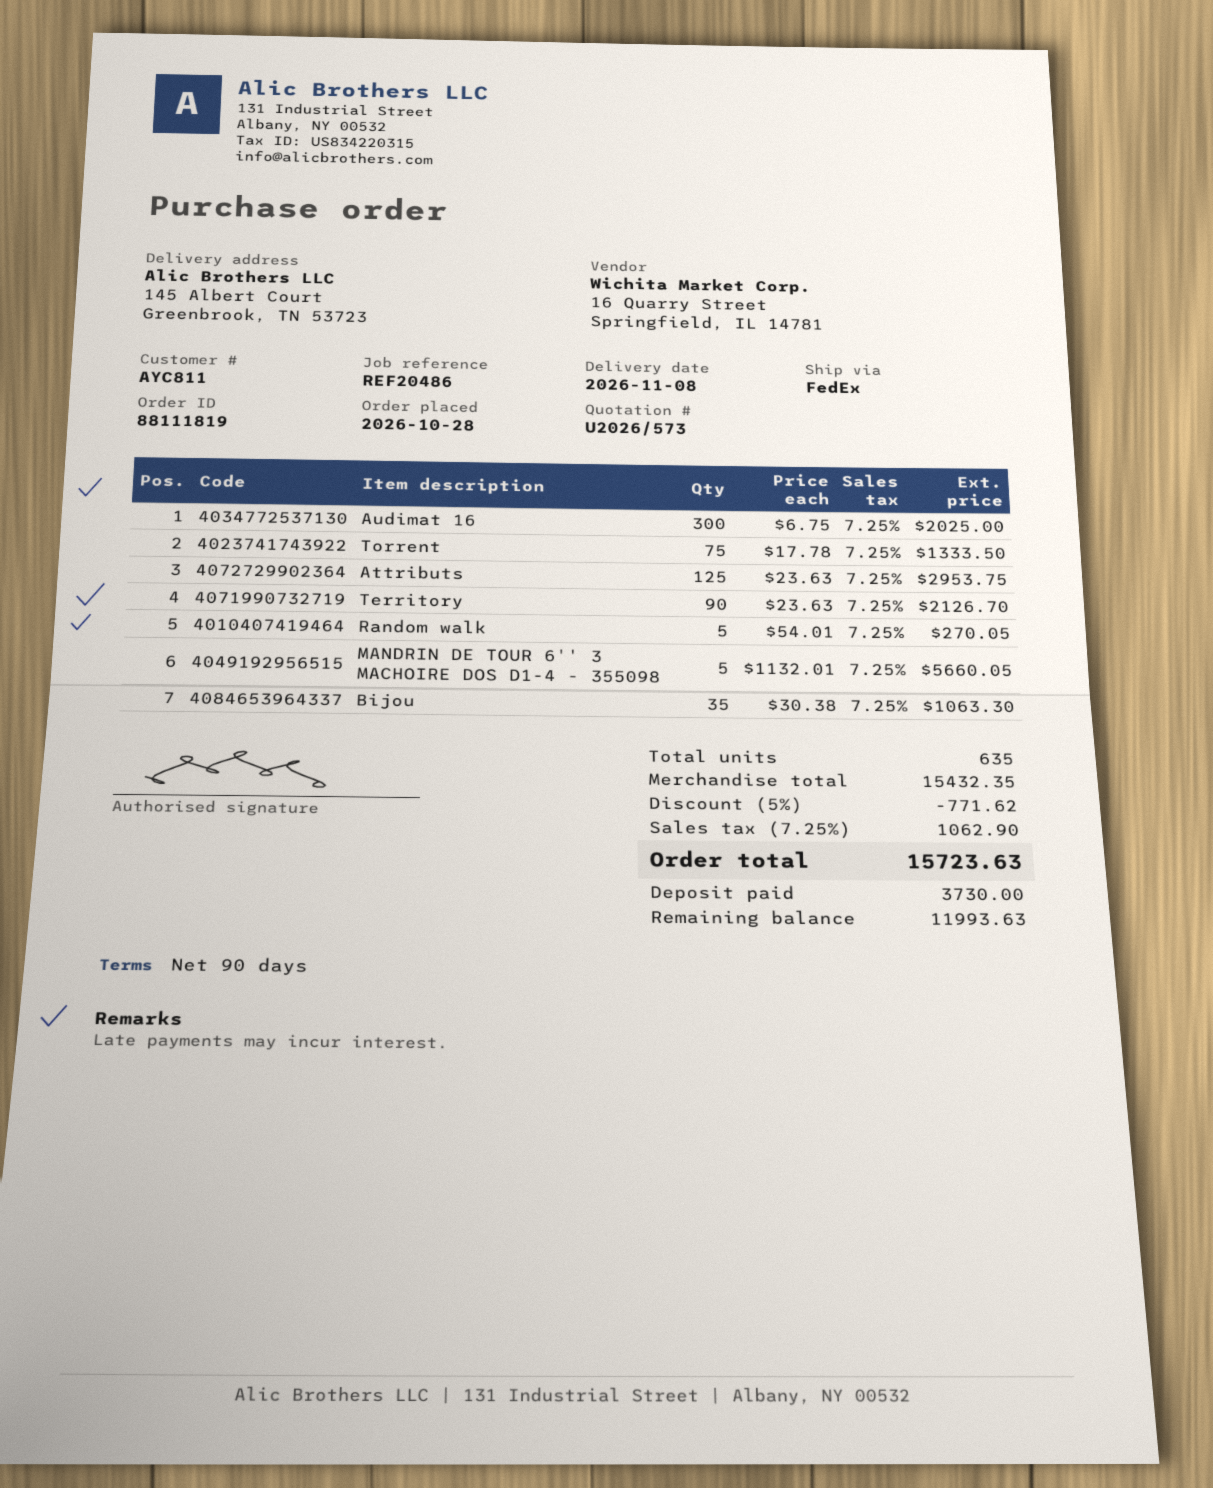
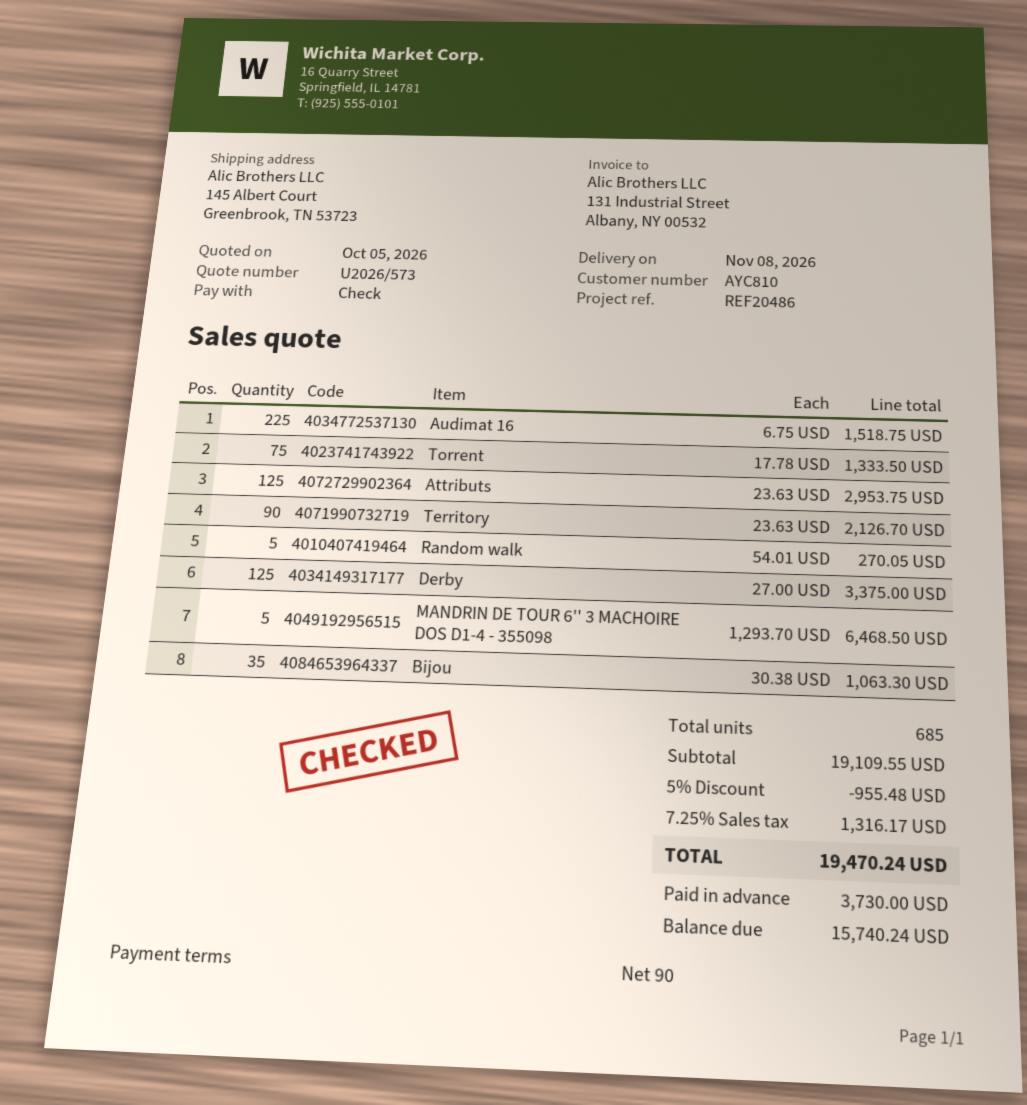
customer number: AYC811 -> AYC810
Audimat 16: 300 x 6.75 = 2025.00 -> 225 x 6.75 = 1518.75
MANDRIN DE TOUR 6'' 3 MACHOIRE DOS D1-4 - 355098: 5 x 1132.01 = 5660.05 -> 5 x 1293.70 = 6468.50
Derby: none -> 125 x 27.00 = 3375.00
total quantity: 635 -> 685
subtotal: 15432.35 -> 19109.55
discount: 5% = 771.62 -> 5% = 955.48
tax: 7.25% = 1062.90 -> 7.25% = 1316.17
total: 15723.63 -> 19470.24
balance: 11993.63 -> 15740.24

